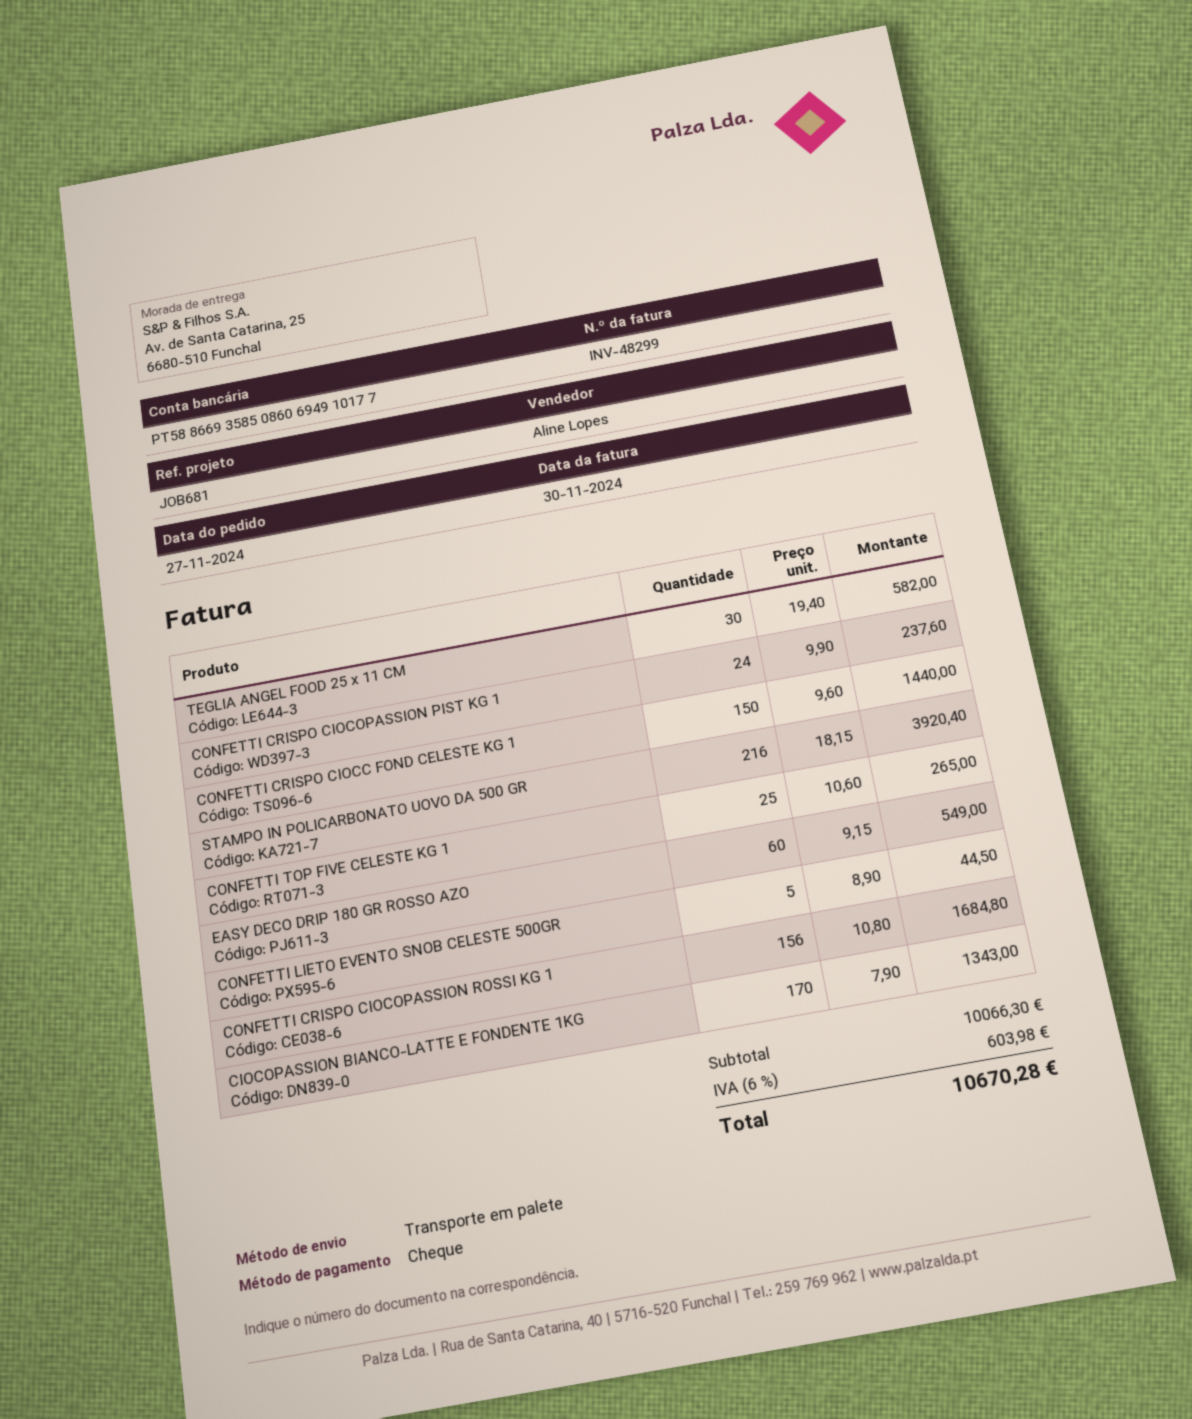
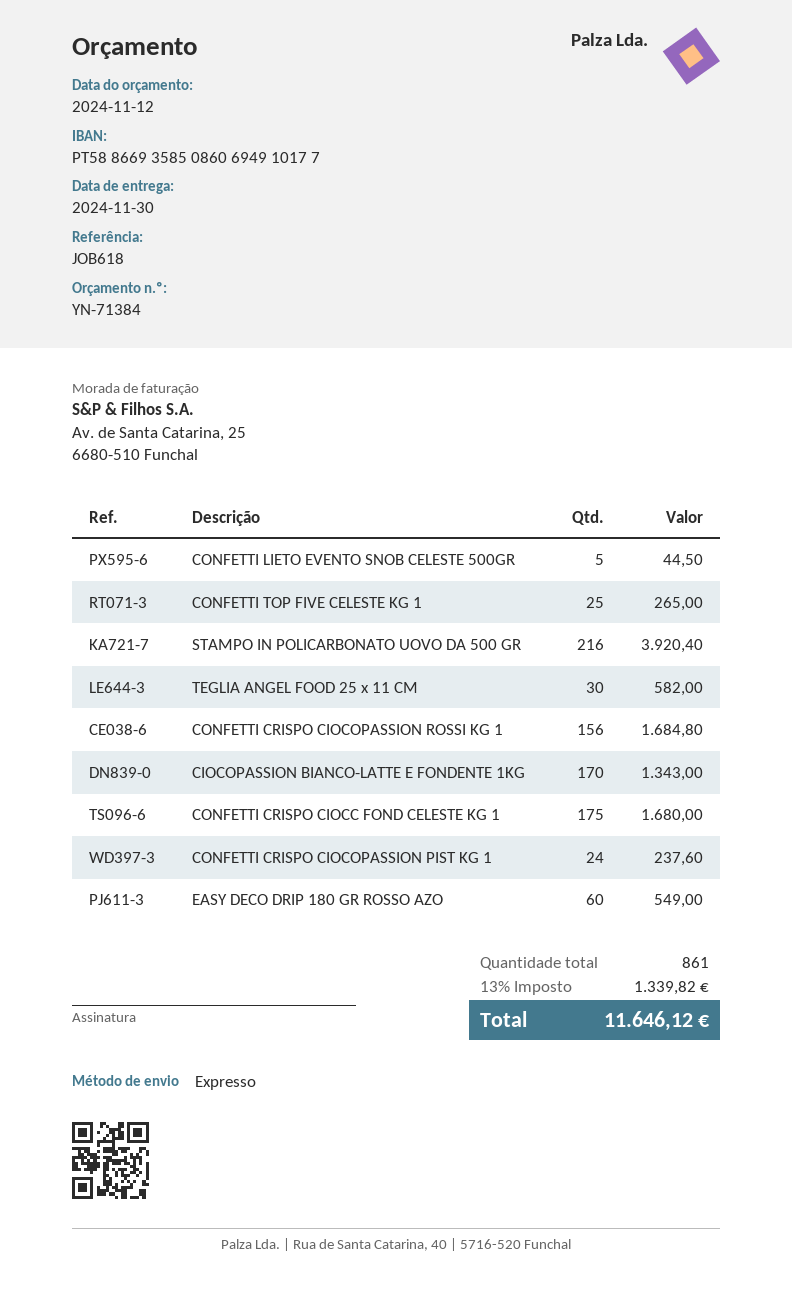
reference: JOB681 -> JOB618
shipping method: pallet freight -> express
CONFETTI CRISPO CIOCC FOND CELESTE KG 1: 150 for 1440.00 -> 175 for 1680.00
tax: 6% = 603.98 -> 13% = 1339.82
total: 10670.28 -> 11646.12

